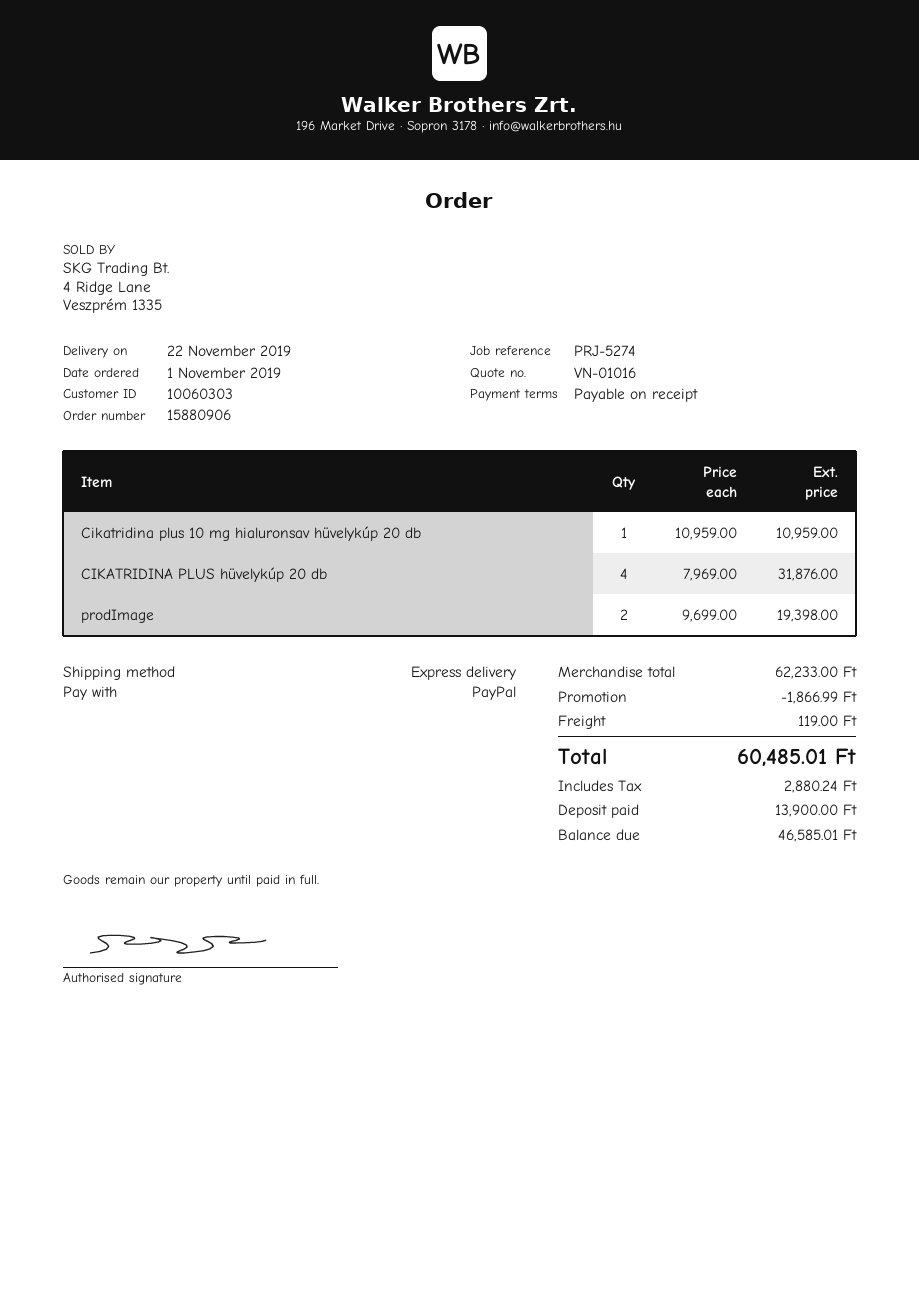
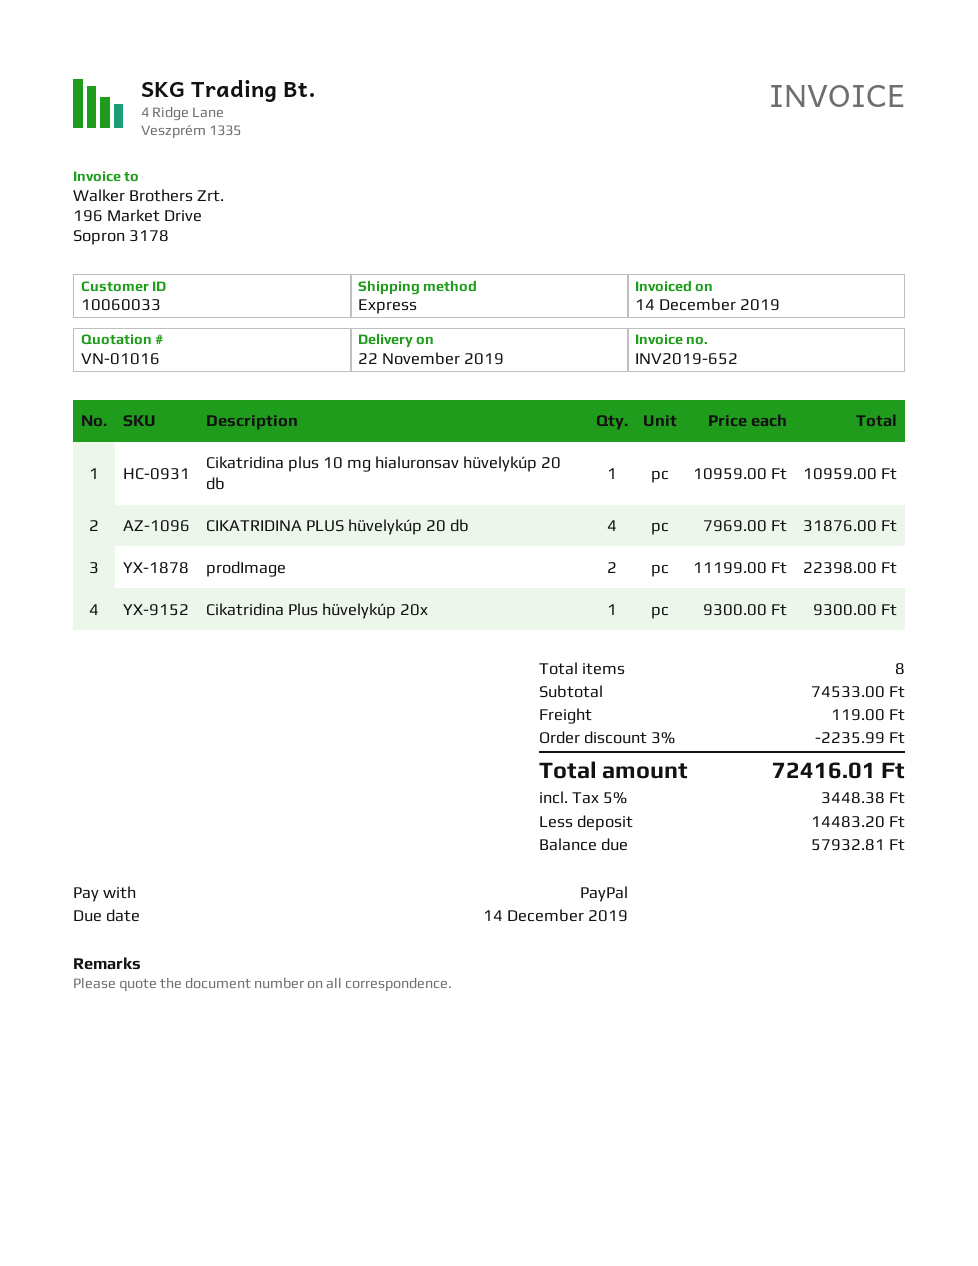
customer number: 10060303 -> 10060033
prodImage: 2 x 9699.00 = 19398.00 -> 2 x 11199.00 = 22398.00
Cikatridina Plus hüvelykúp 20x: none -> 1 x 9300.00 = 9300.00
subtotal: 62233.00 -> 74533.00
discount: 1866.99 -> 2235.99
tax: 2880.24 -> 3448.38
total: 60485.01 -> 72416.01
deposit: 13900.00 -> 14483.20
balance: 46585.01 -> 57932.81

